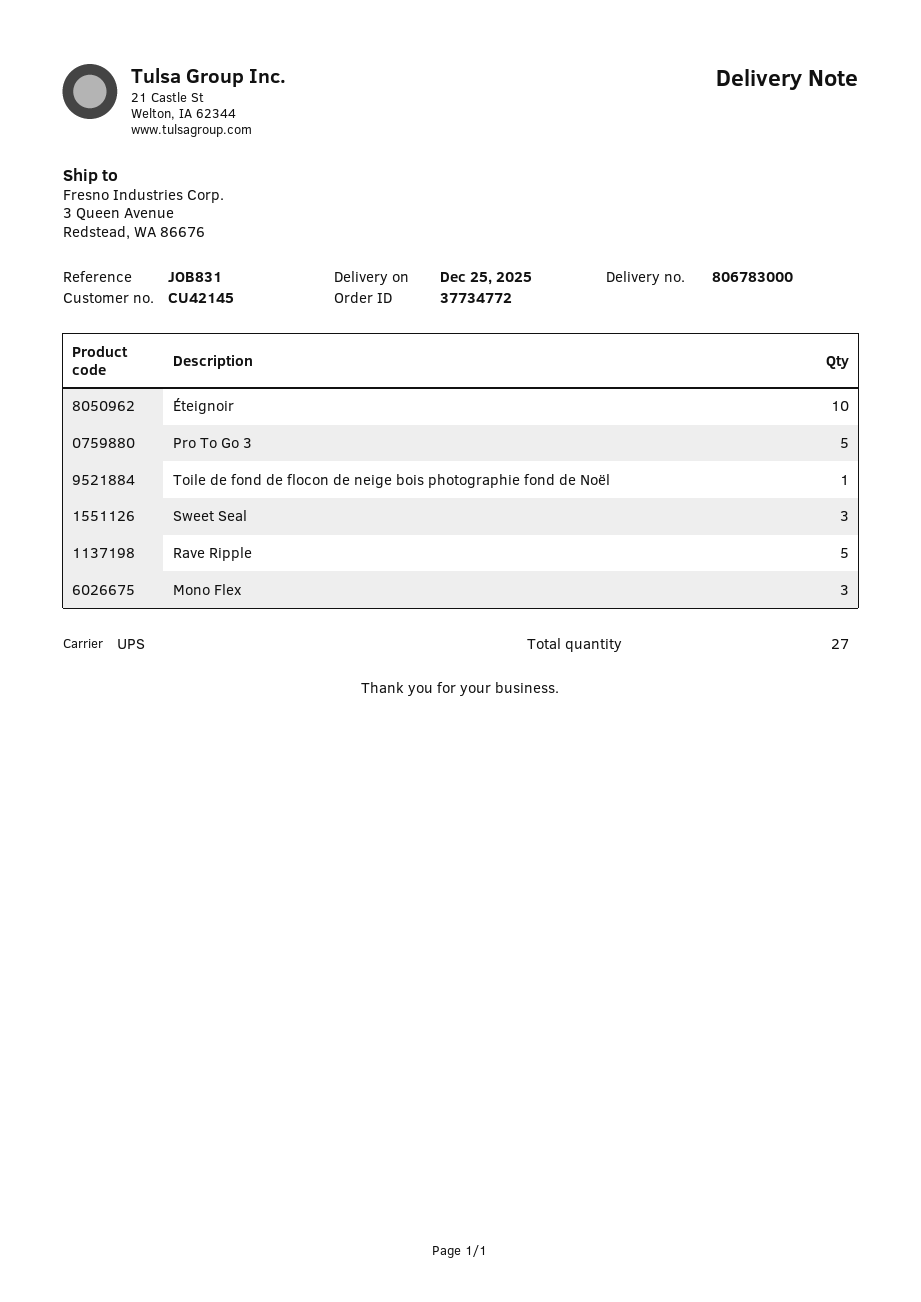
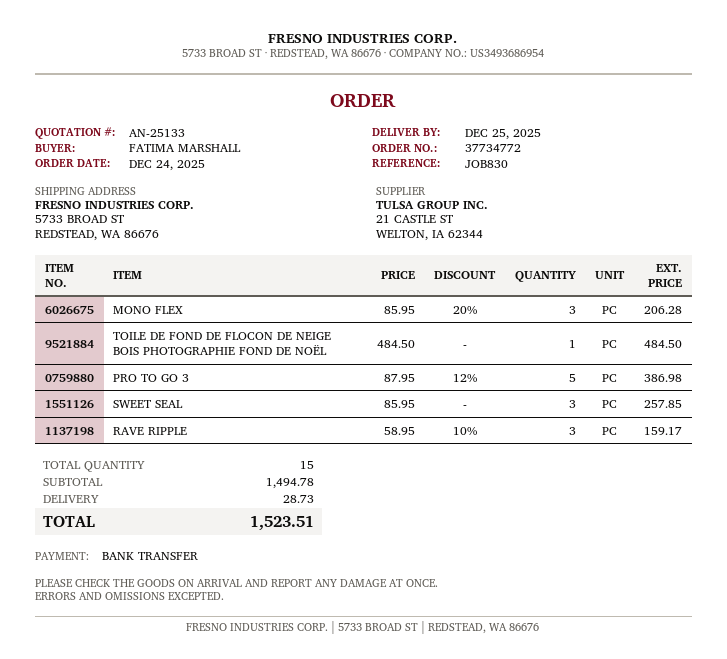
reference: JOB831 -> JOB830
ship to: 3 Queen Avenue, Redstead, WA 86676 -> 5733 BROAD ST, REDSTEAD, WA 86676
Éteignoir: 10 -> none
Rave Ripple: 5 -> 3
total quantity: 27 -> 15

